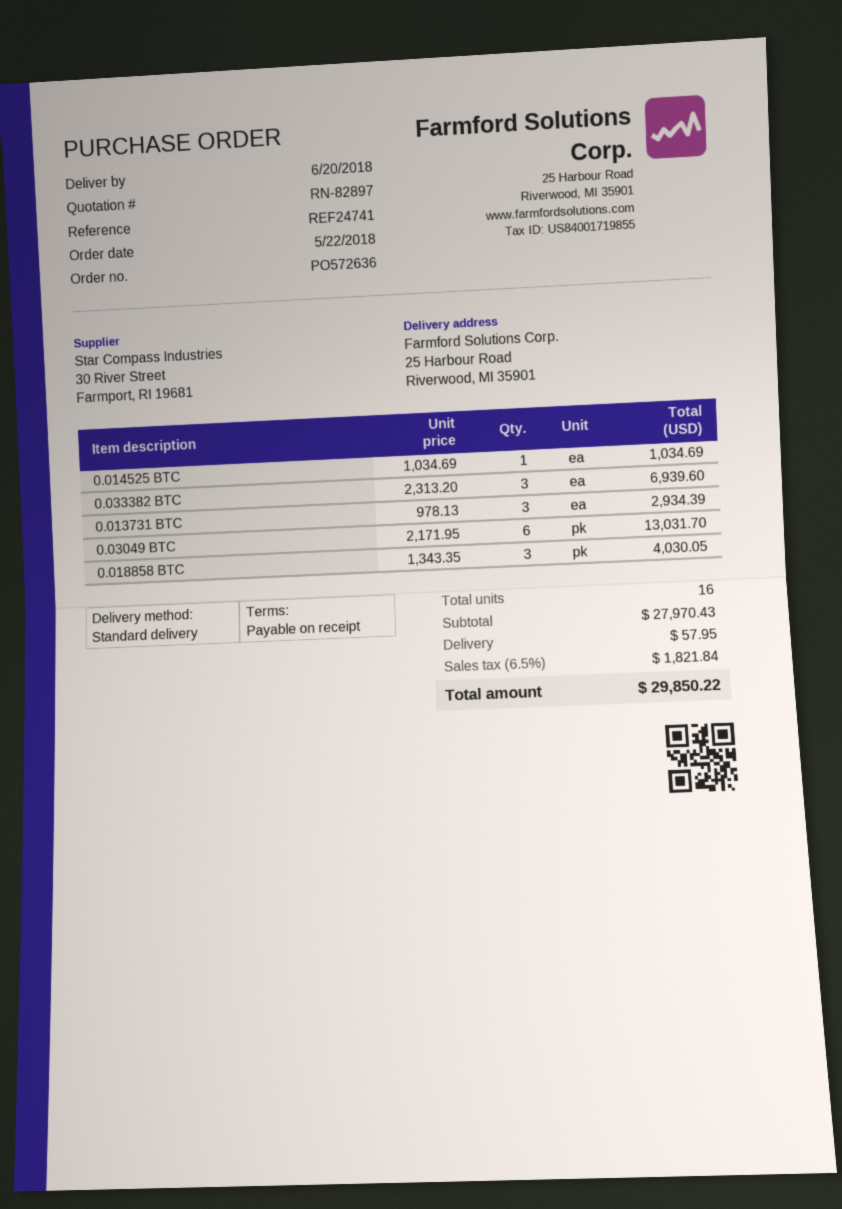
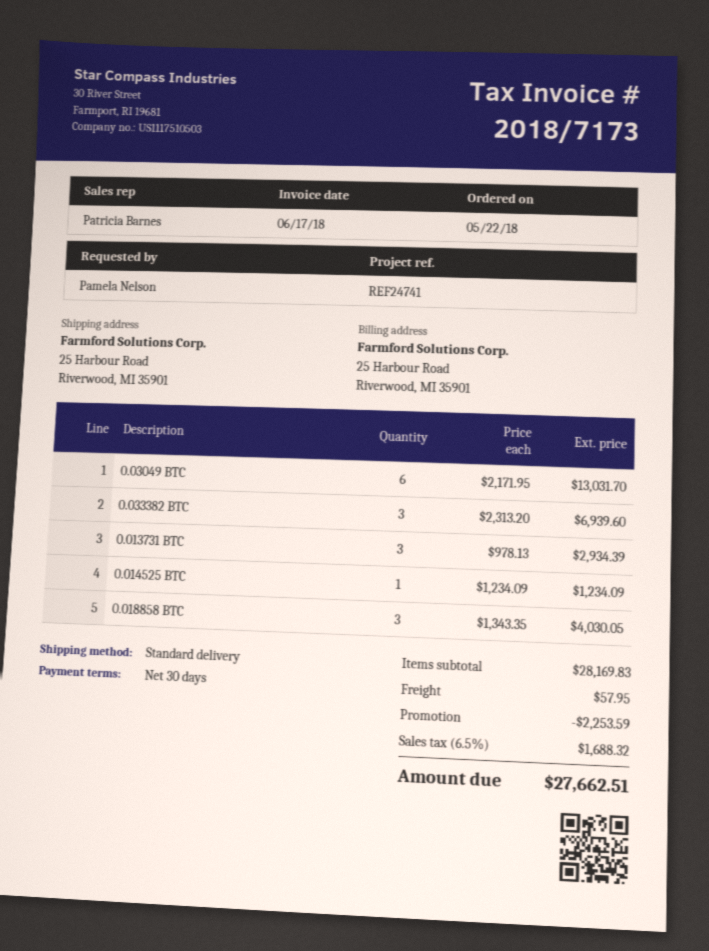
payment terms: on receipt -> 30 days
0.014525 BTC: 1 x 1034.69 = 1034.69 -> 1 x 1234.09 = 1234.09
subtotal: 27970.43 -> 28169.83
discount: none -> 2253.59
tax: 6.5% = 1821.84 -> 6.5% = 1688.32
total: 29850.22 -> 27662.51

